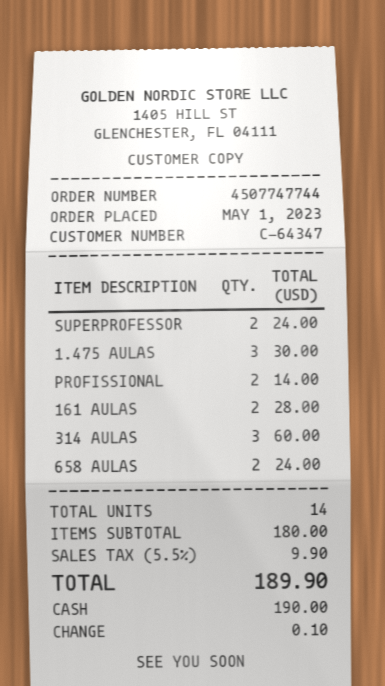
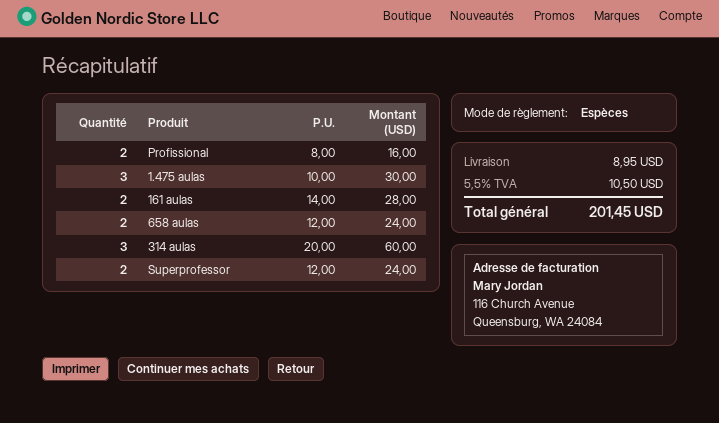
PROFISSIONAL: 2 for 14.00 -> 2 for 16.00
shipping: none -> 8.95
tax: 5.5% = 9.90 -> 5.5% = 10.50
total: 189.90 -> 201.45

